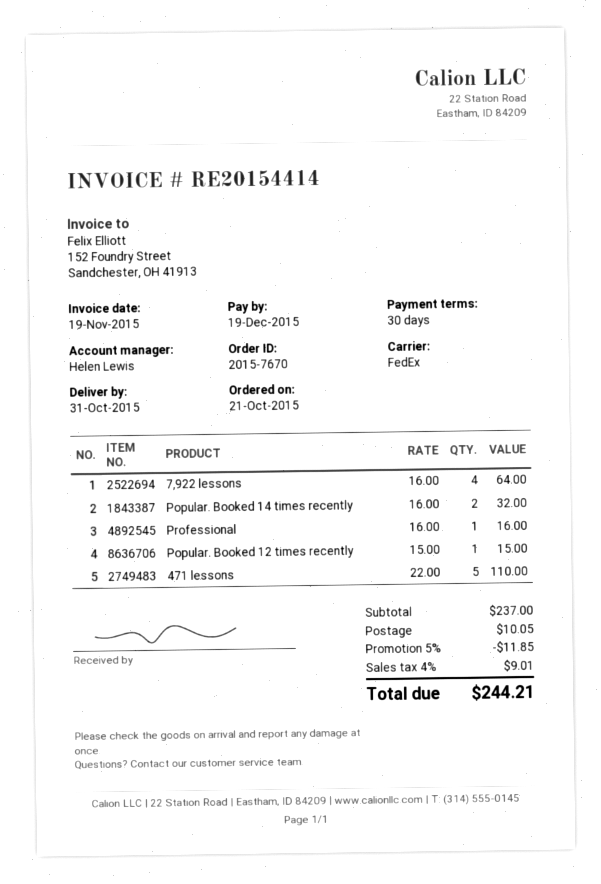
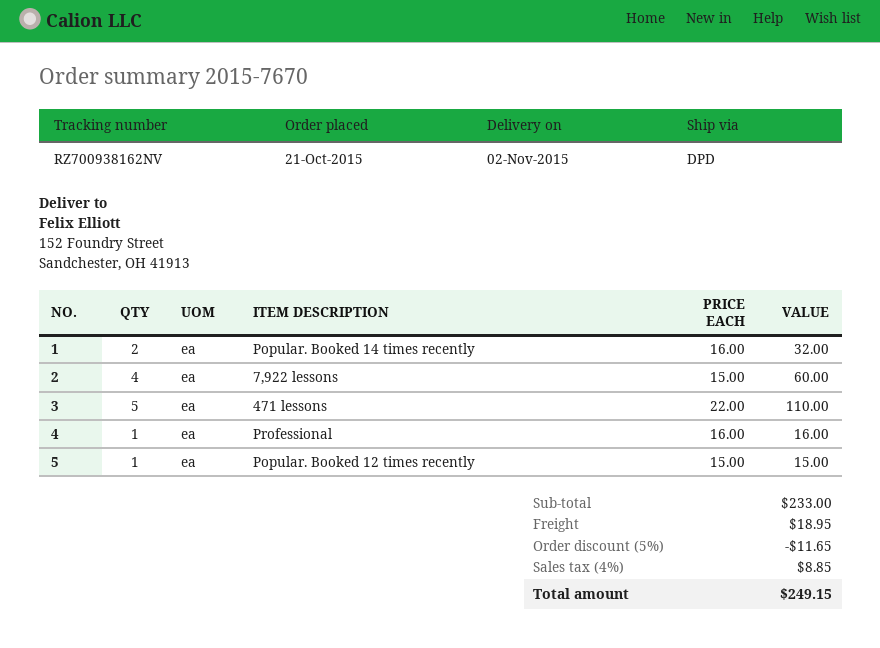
delivery date: 2015-10-31 -> 2015-11-02
shipping method: FedEx -> DPD
7,922 lessons: 4 x 16.00 = 64.00 -> 4 x 15.00 = 60.00
subtotal: 237.00 -> 233.00
discount: 5% = 11.85 -> 5% = 11.65
shipping: 10.05 -> 18.95
tax: 4% = 9.01 -> 4% = 8.85
total: 244.21 -> 249.15

